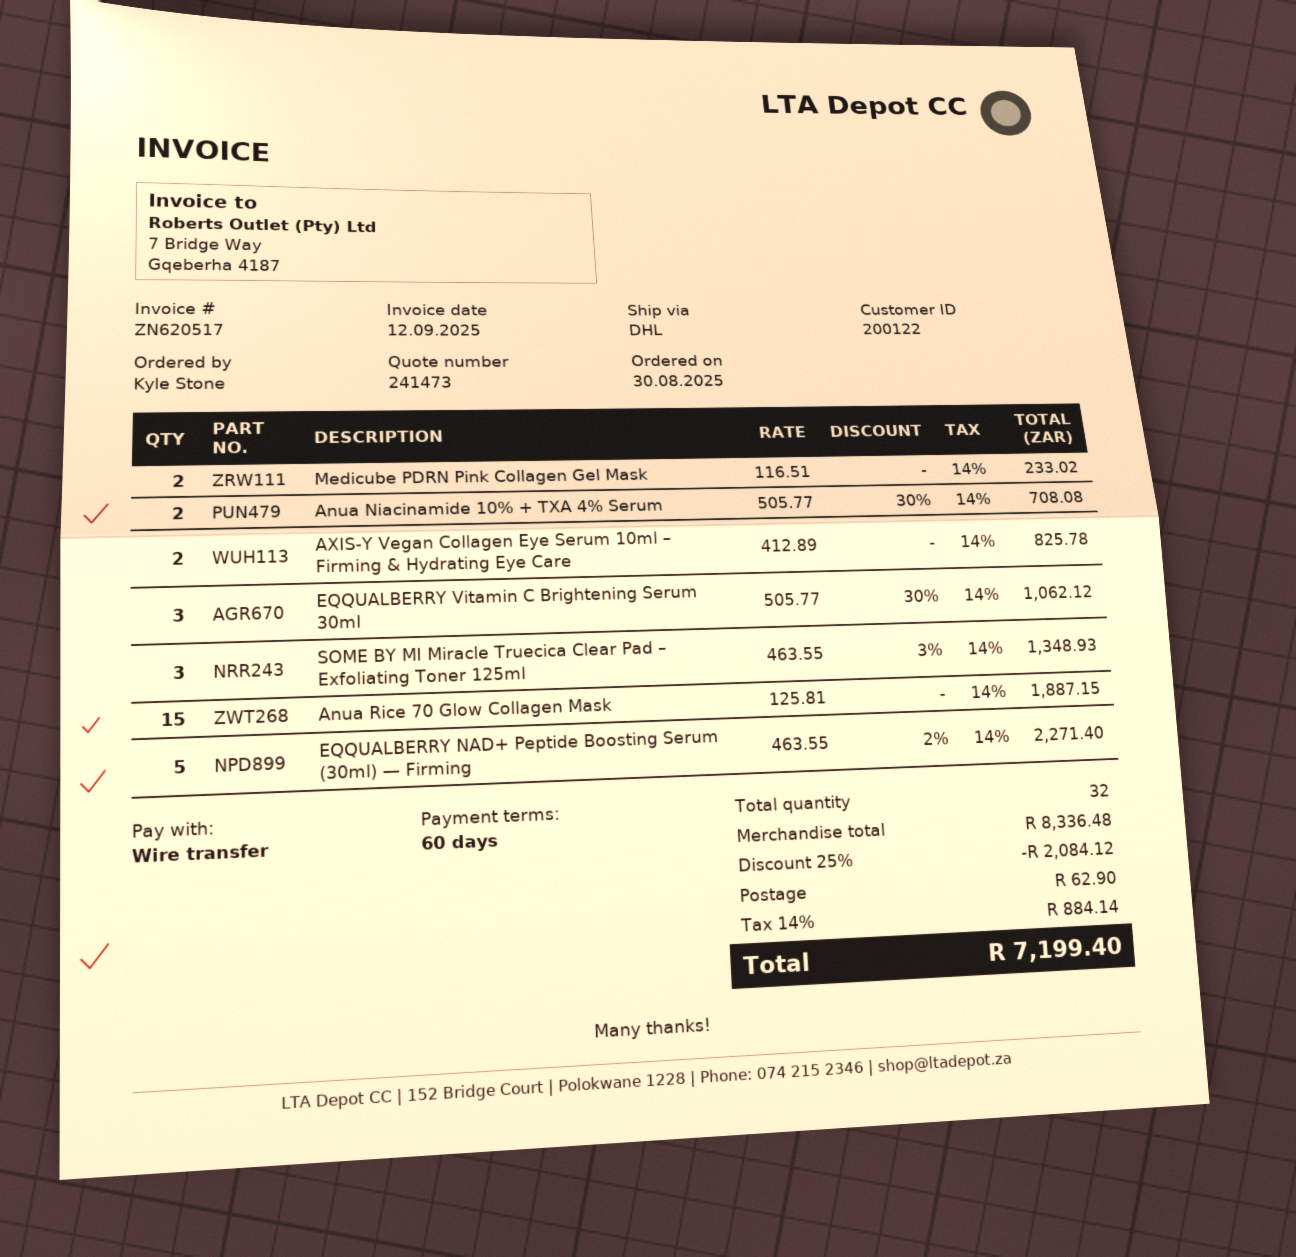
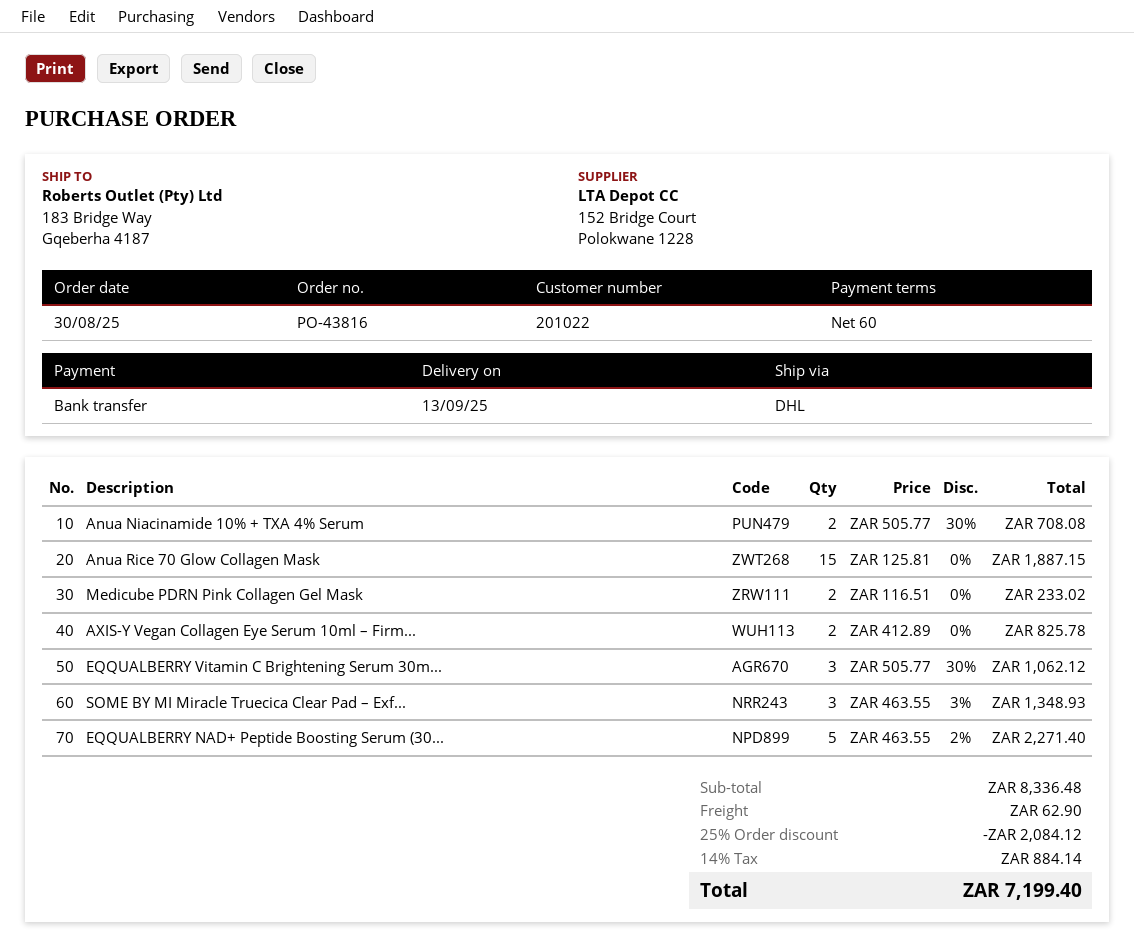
customer number: 200122 -> 201022

